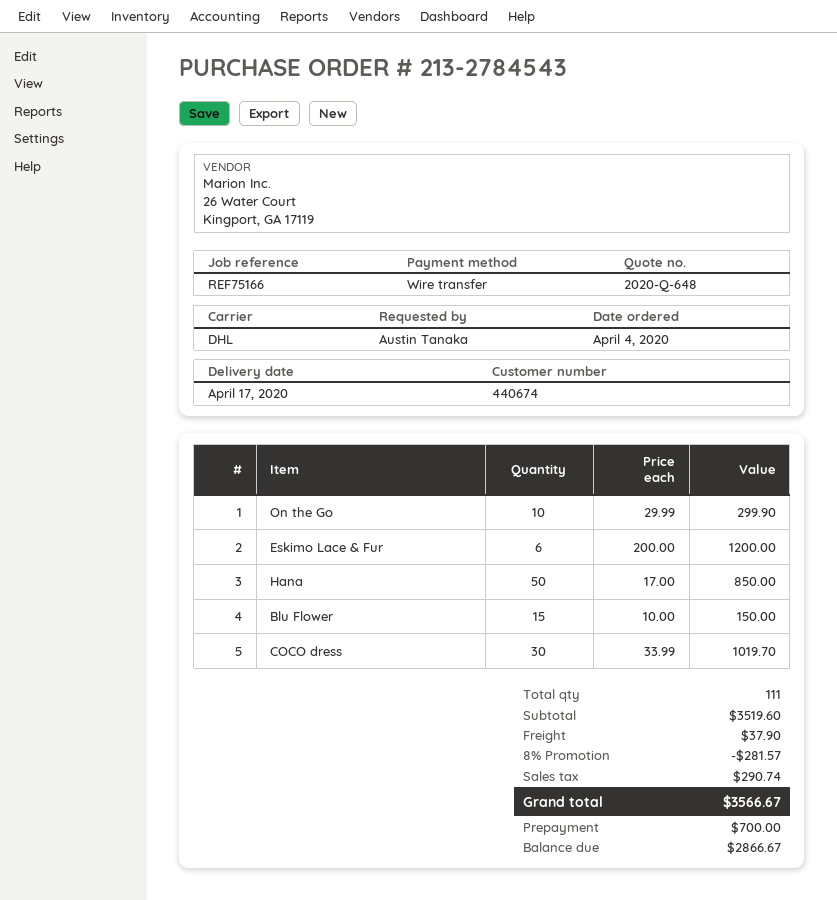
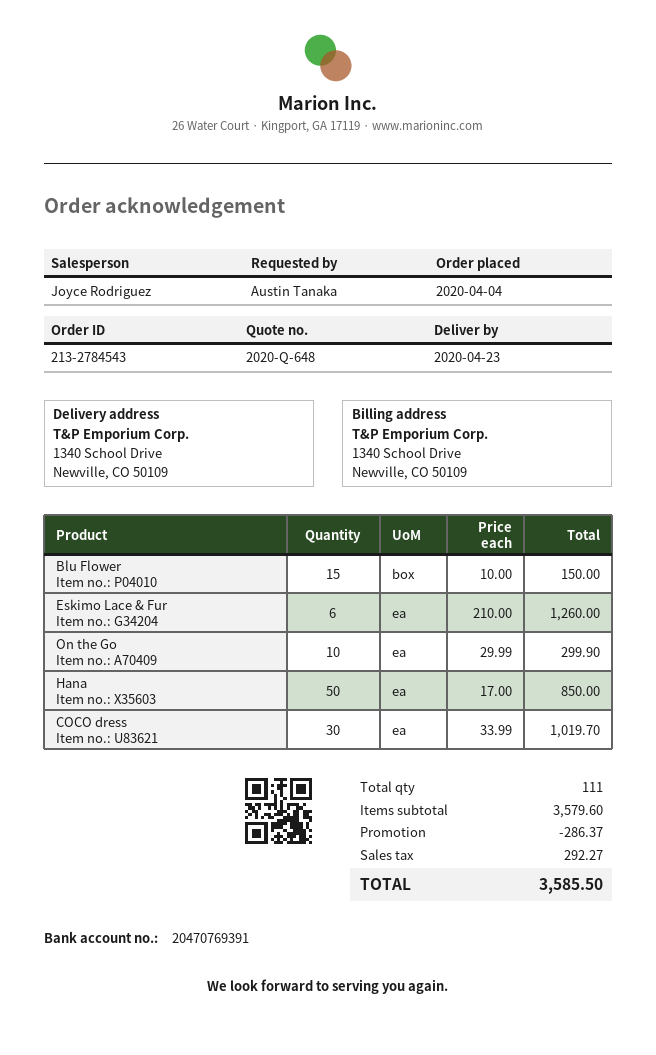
delivery date: 2020-04-17 -> 2020-04-23
Eskimo Lace & Fur: 6 x 200.00 = 1200.00 -> 6 x 210.00 = 1260.00
subtotal: 3519.60 -> 3579.60
discount: 281.57 -> 286.37
shipping: 37.90 -> none
tax: 290.74 -> 292.27
total: 3566.67 -> 3585.50

